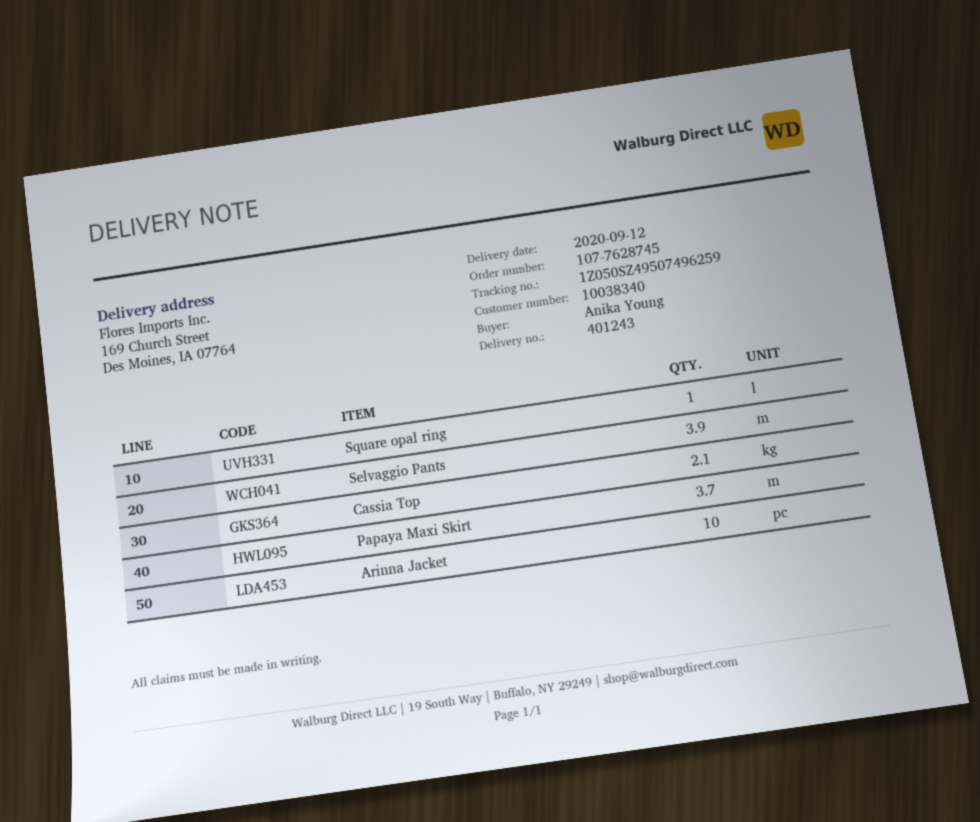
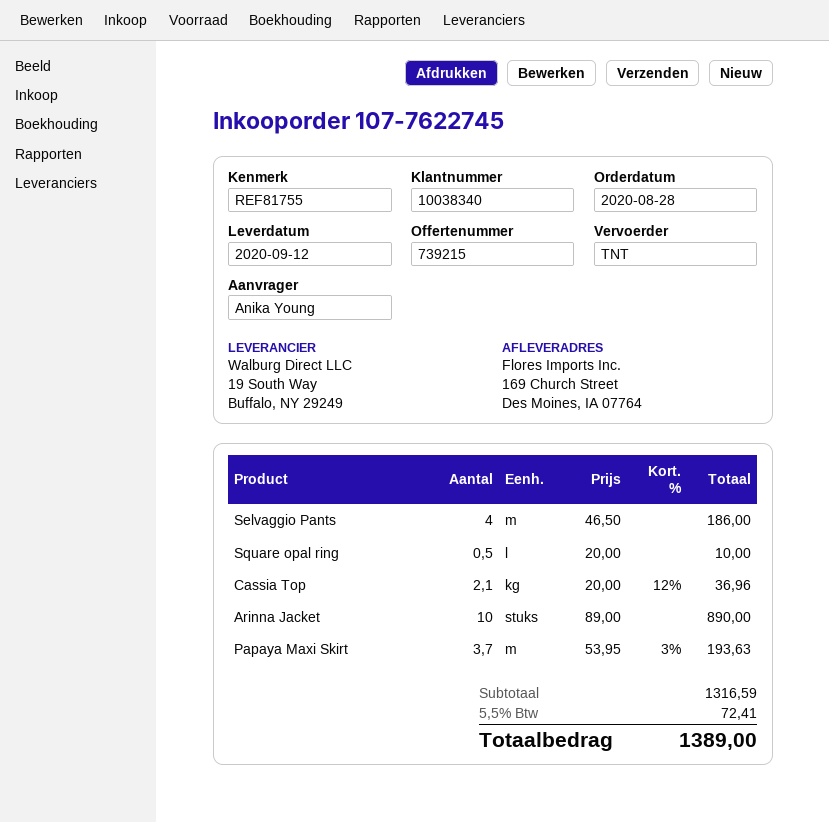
order number: 107-7628745 -> 107-7622745
Square opal ring: 1 -> 0.5
Selvaggio Pants: 3.9 -> 4

